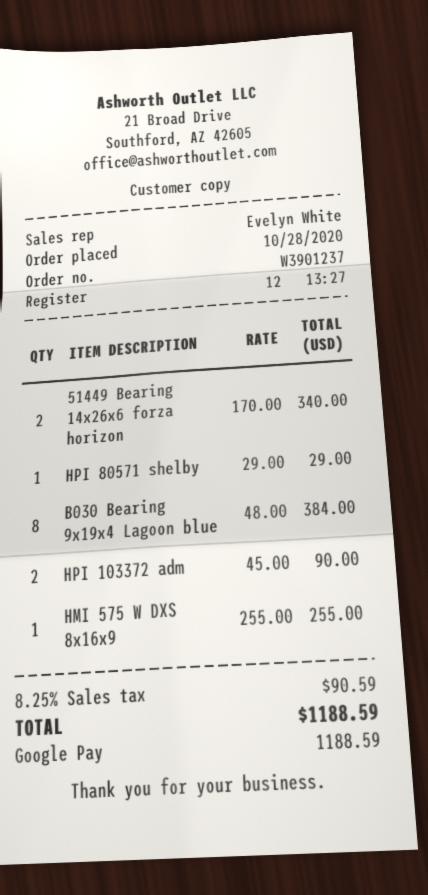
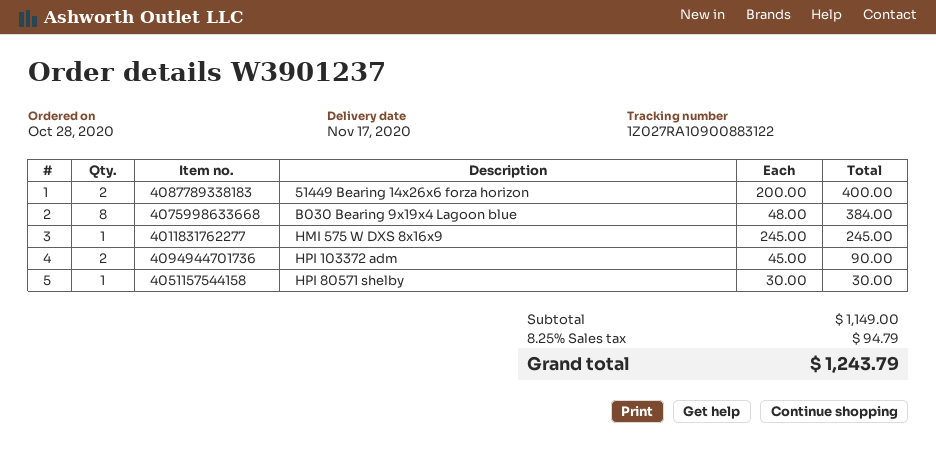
51449 Bearing 14x26x6 forza horizon: 2 x 170.00 = 340.00 -> 2 x 200.00 = 400.00
HPI 80571 shelby: 1 x 29.00 = 29.00 -> 1 x 30.00 = 30.00
HMI 575 W DXS 8x16x9: 1 x 255.00 = 255.00 -> 1 x 245.00 = 245.00
tax: 8.25% = 90.59 -> 8.25% = 94.79
total: 1188.59 -> 1243.79

